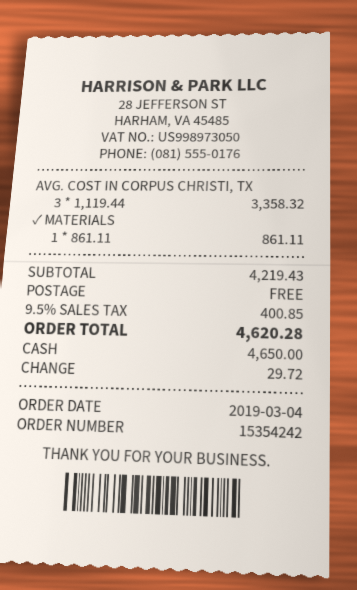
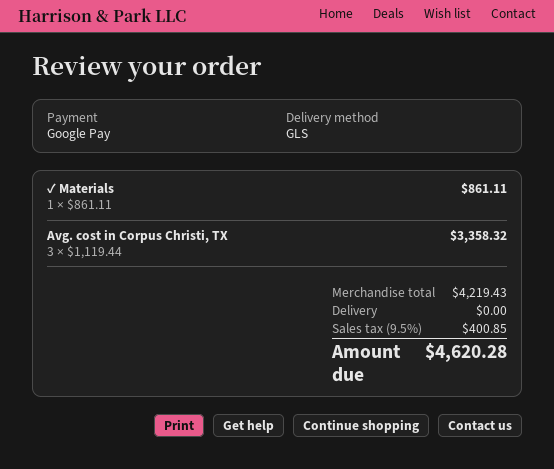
payment method: cash -> Google Pay

